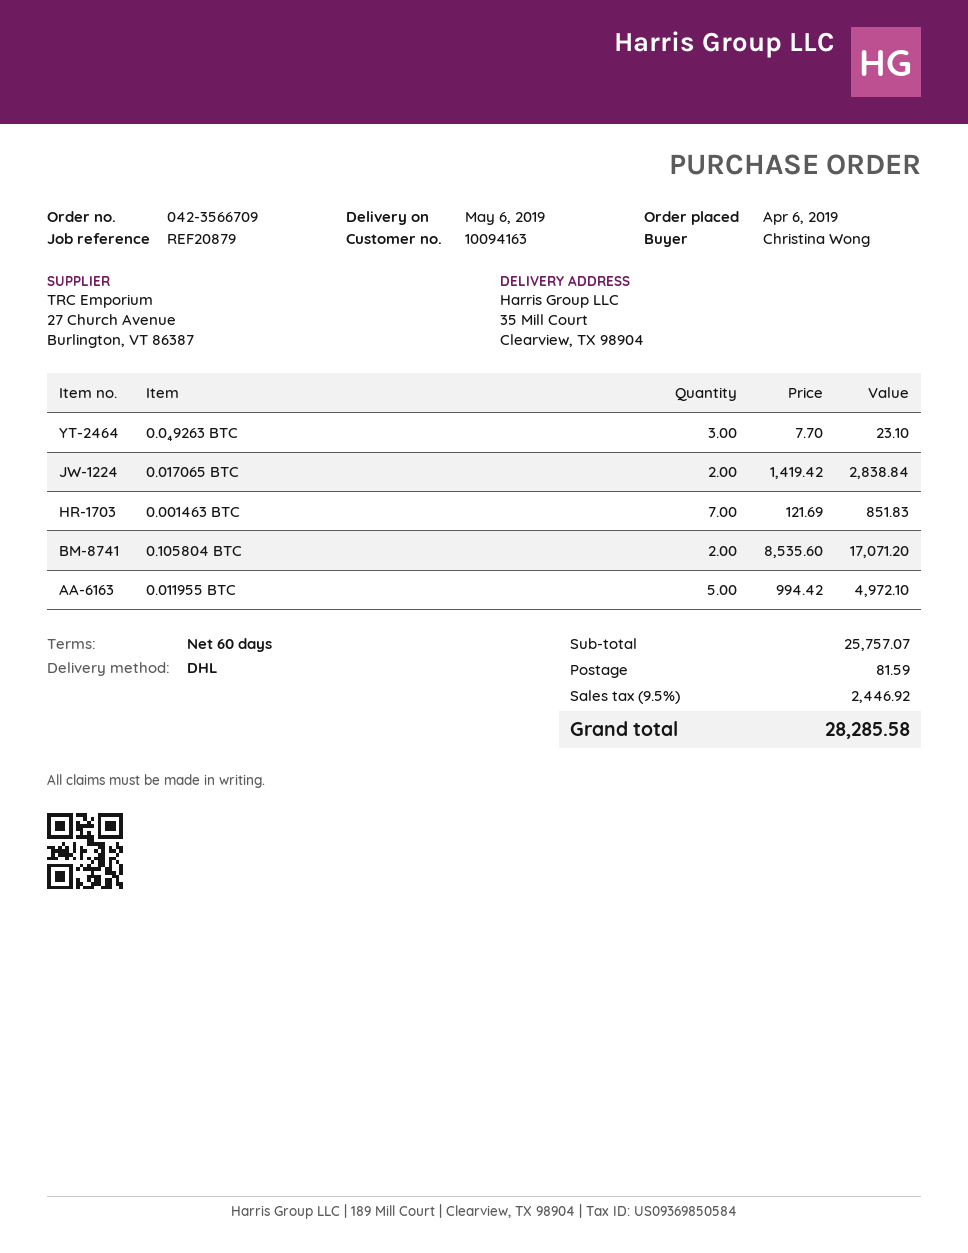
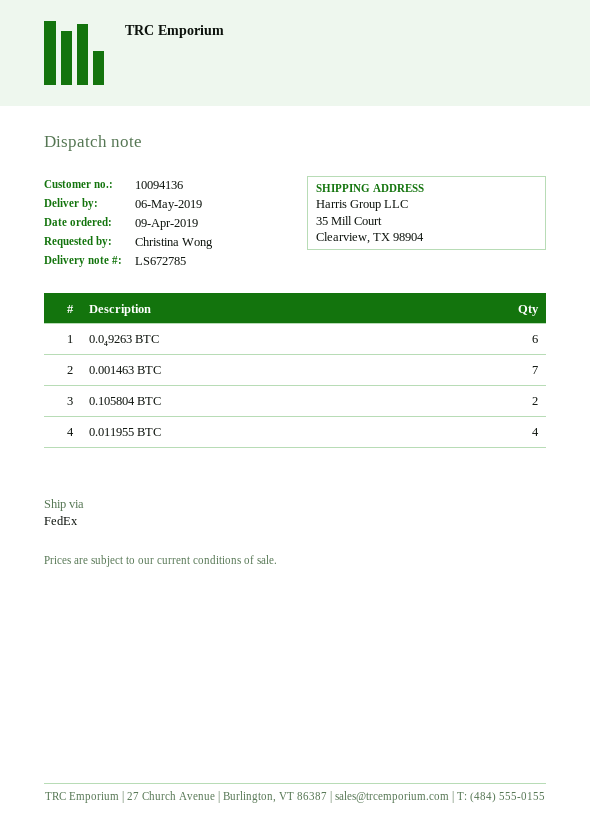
order date: 2019-04-06 -> 2019-04-09
customer number: 10094163 -> 10094136
shipping method: DHL -> FedEx
0.0₄9263 BTC: 3 -> 6
0.017065 BTC: 2 -> none
0.011955 BTC: 5 -> 4

